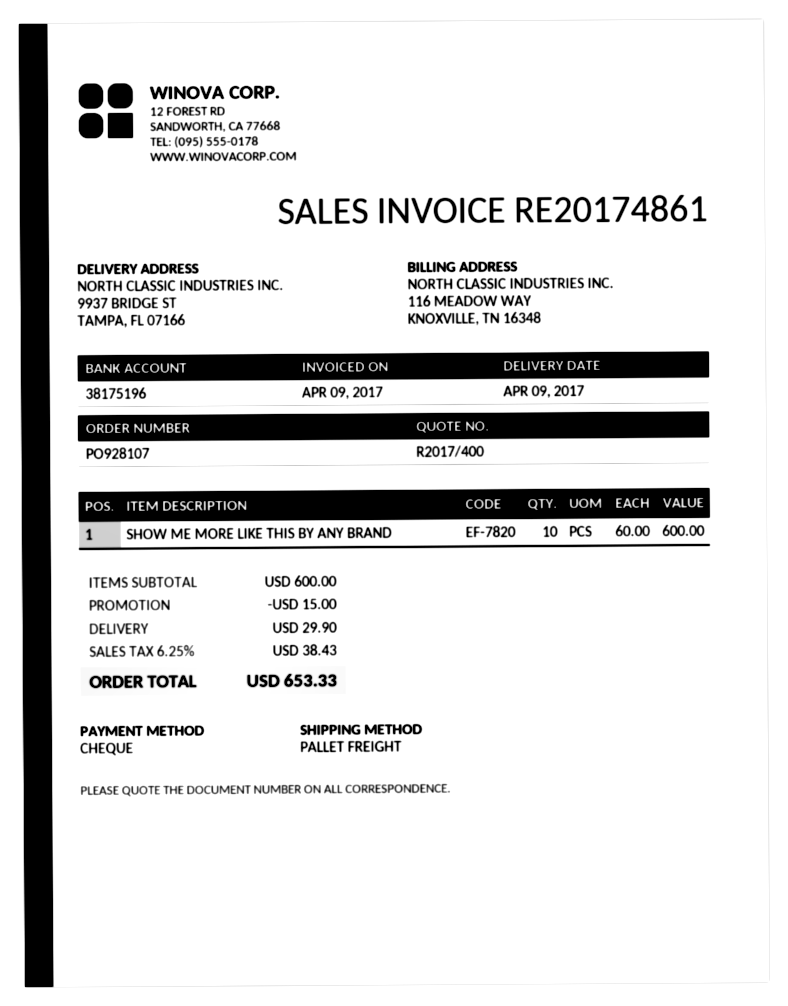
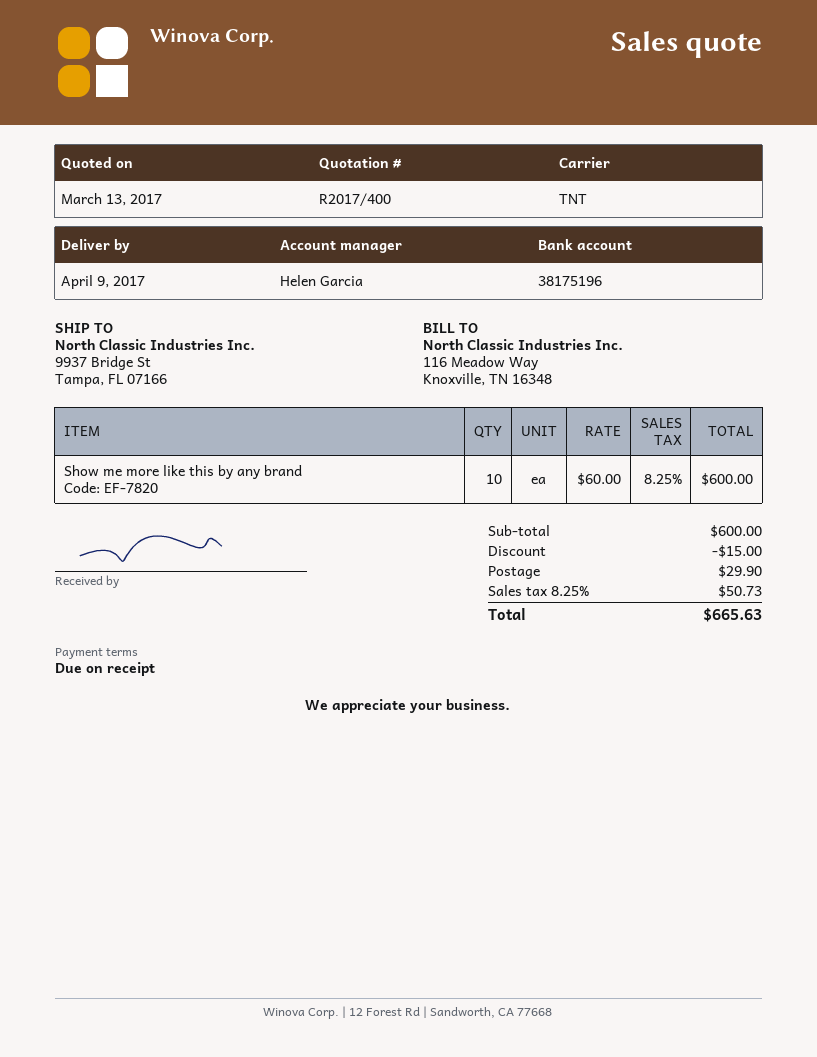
shipping method: pallet freight -> TNT
tax: 6.25% = 38.43 -> 8.25% = 50.73
total: 653.33 -> 665.63

